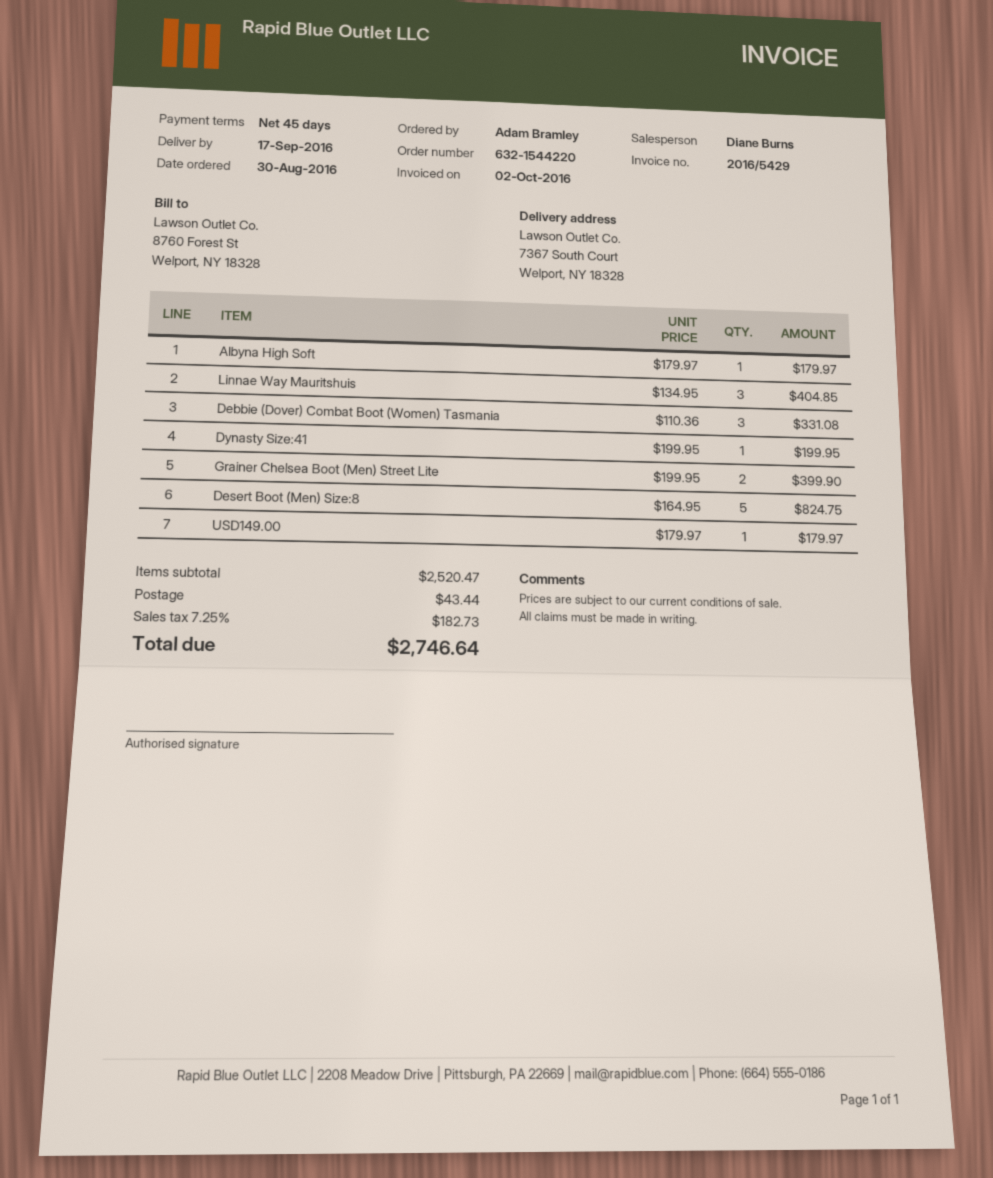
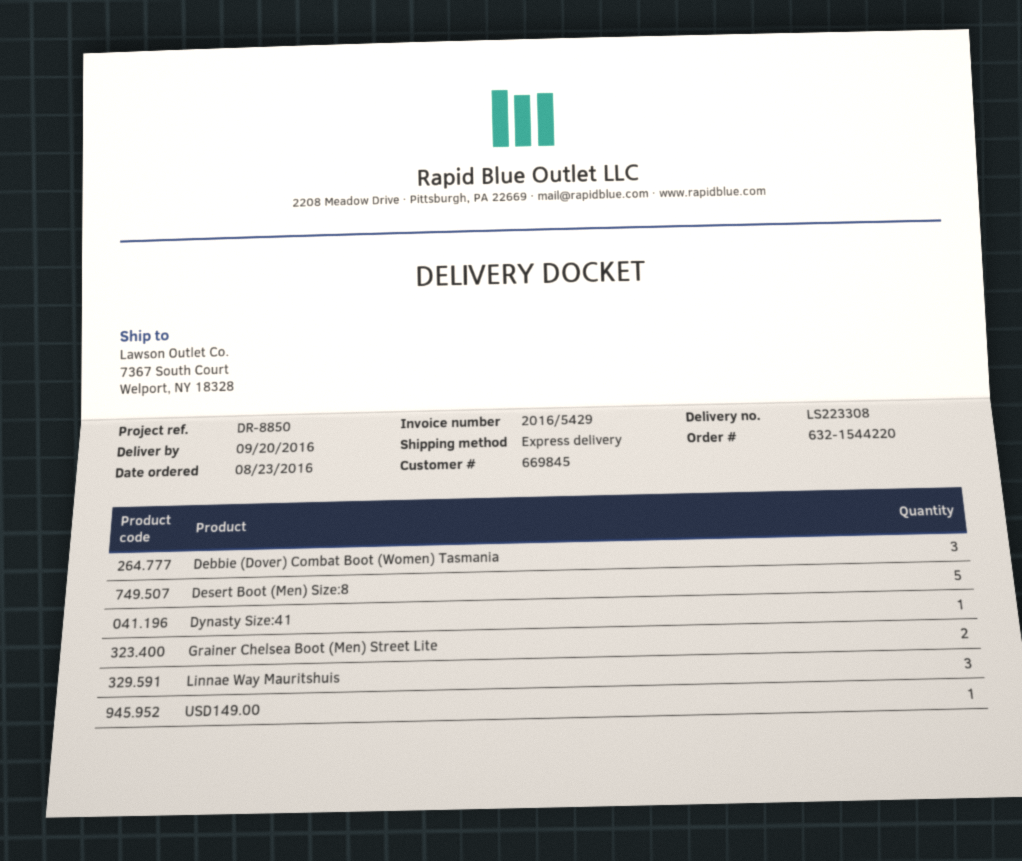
order date: 2016-08-30 -> 2016-08-23
delivery date: 2016-09-17 -> 2016-09-20
Albyna High Soft: 1 -> none

